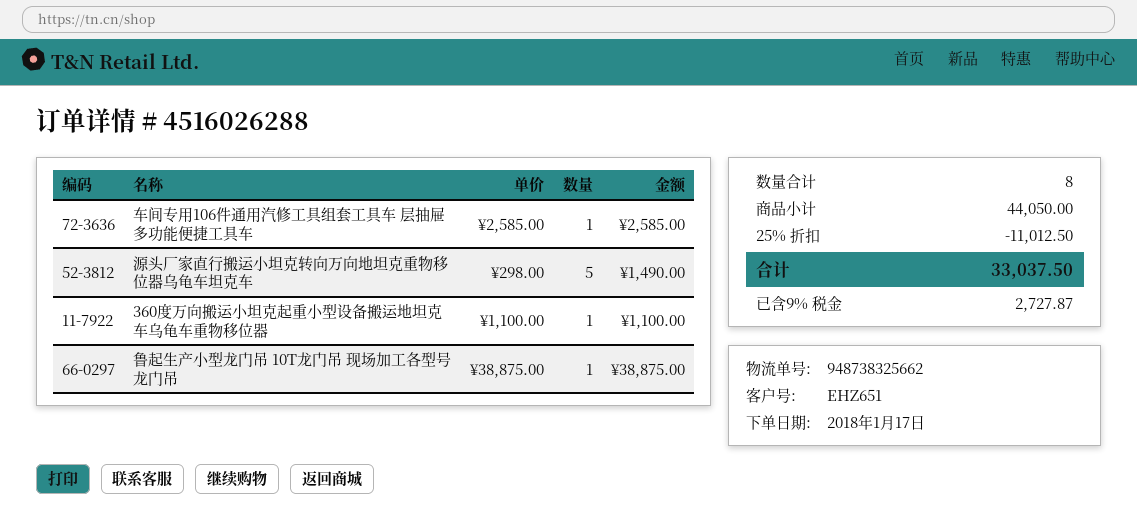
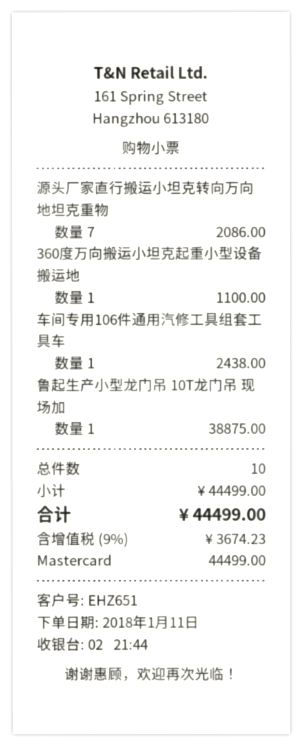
order date: 2018-01-17 -> 2018-01-11
车间专用106件通用汽修工具组套工具车 层抽屉多功能便捷工具车: 1 for 2585.00 -> 1 for 2438.00
源头厂家直行搬运小坦克转向万向地坦克重物移位器乌龟车坦克车: 5 for 1490.00 -> 7 for 2086.00
total quantity: 8 -> 10
subtotal: 44050.00 -> 44499.00
discount: 25% = 11012.50 -> none
tax: 9% = 2727.87 -> 9% = 3674.23
total: 33037.50 -> 44499.00

